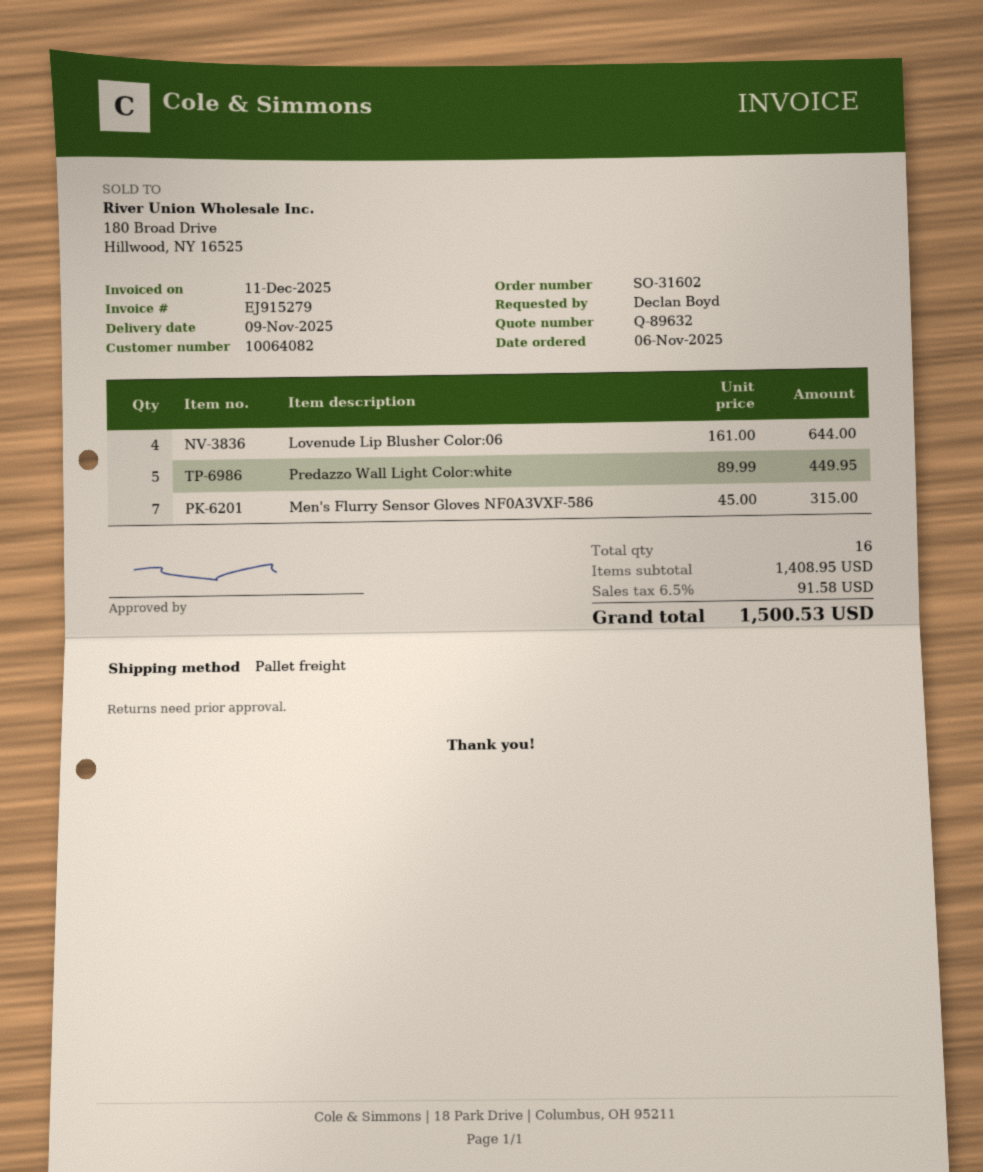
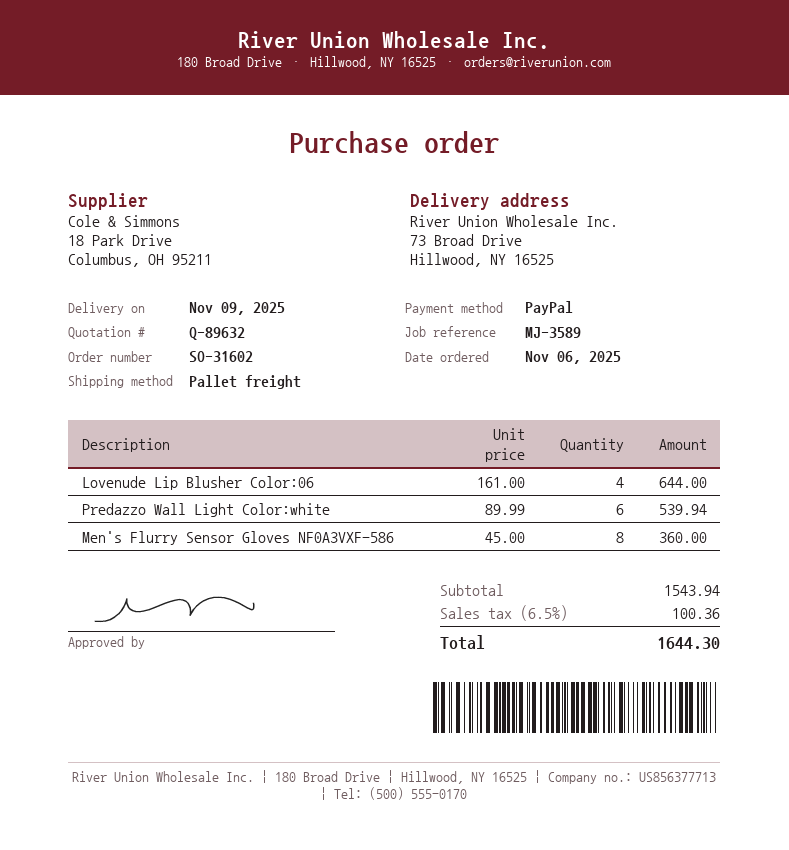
Predazzo Wall Light Color:white: 5 x 89.99 = 449.95 -> 6 x 89.99 = 539.94
Men's Flurry Sensor Gloves NF0A3VXF-586: 7 x 45.00 = 315.00 -> 8 x 45.00 = 360.00
subtotal: 1408.95 -> 1543.94
tax: 6.5% = 91.58 -> 6.5% = 100.36
total: 1500.53 -> 1644.30

